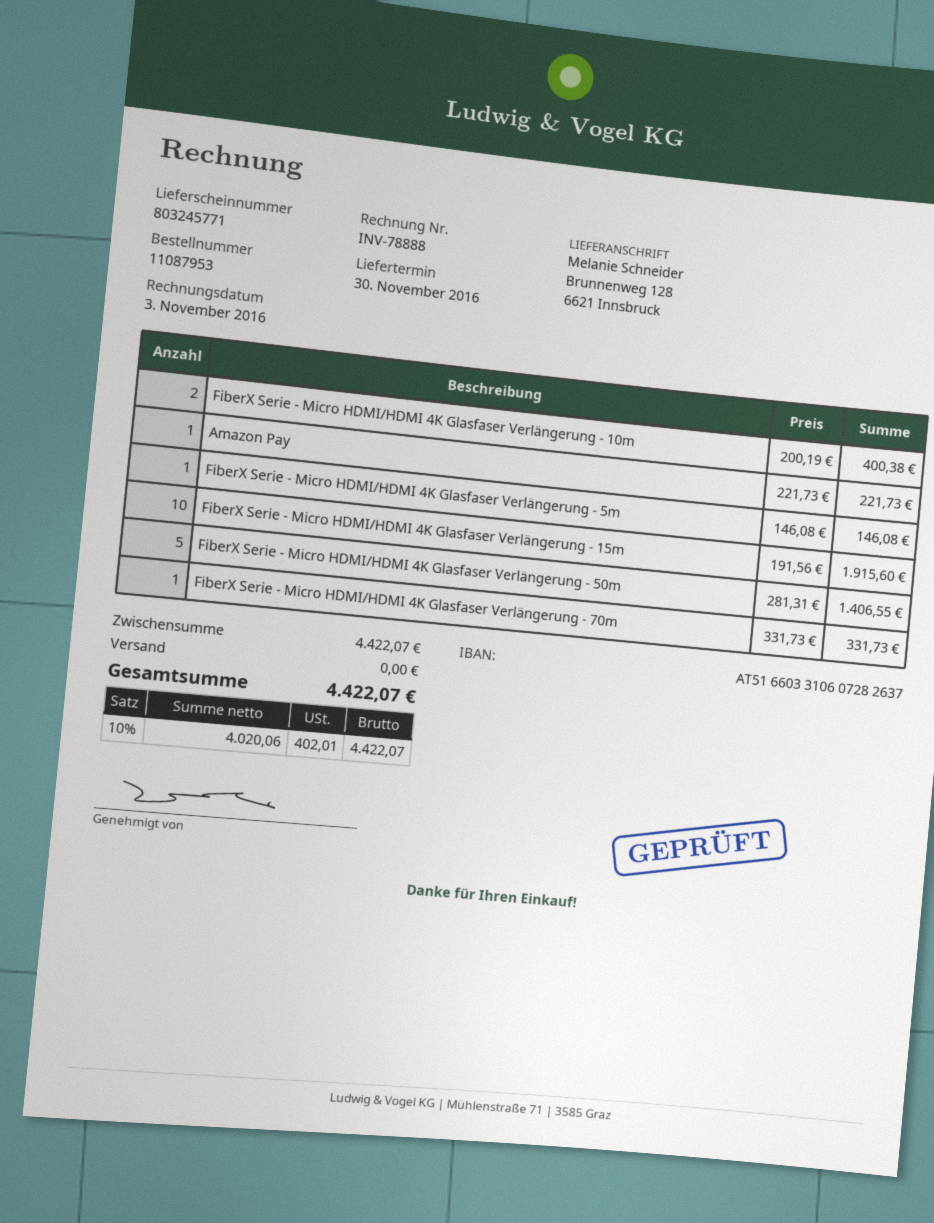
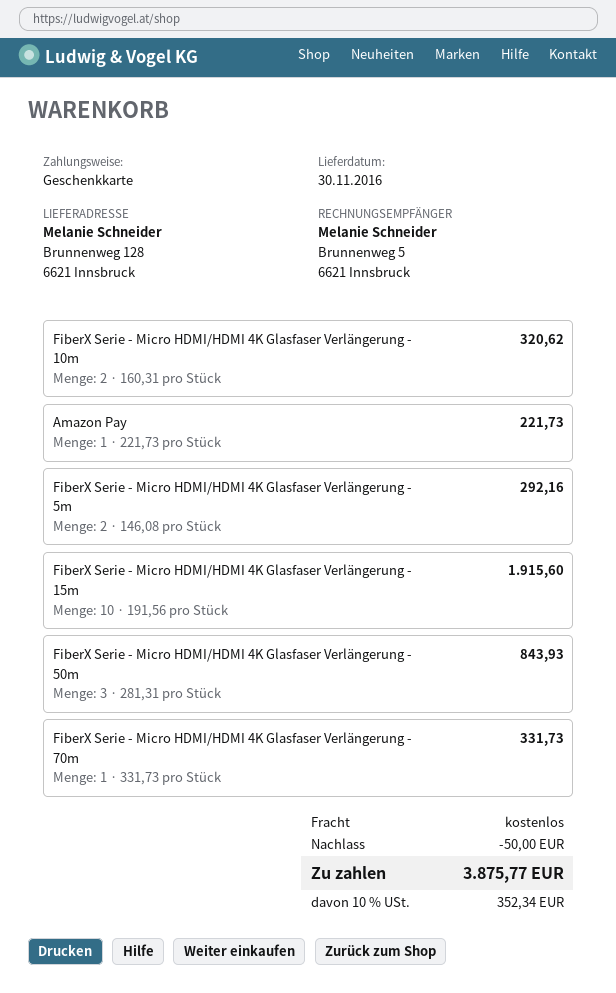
FiberX Serie - Micro HDMI/HDMI 4K Glasfaser Verlängerung - 10m: 2 x 200.19 = 400.38 -> 2 x 160.31 = 320.62
FiberX Serie - Micro HDMI/HDMI 4K Glasfaser Verlängerung - 5m: 1 x 146.08 = 146.08 -> 2 x 146.08 = 292.16
FiberX Serie - Micro HDMI/HDMI 4K Glasfaser Verlängerung - 50m: 5 x 281.31 = 1406.55 -> 3 x 281.31 = 843.93
discount: none -> 50.00
tax: 10% = 402.01 -> 10% = 352.34
total: 4422.07 -> 3875.77

